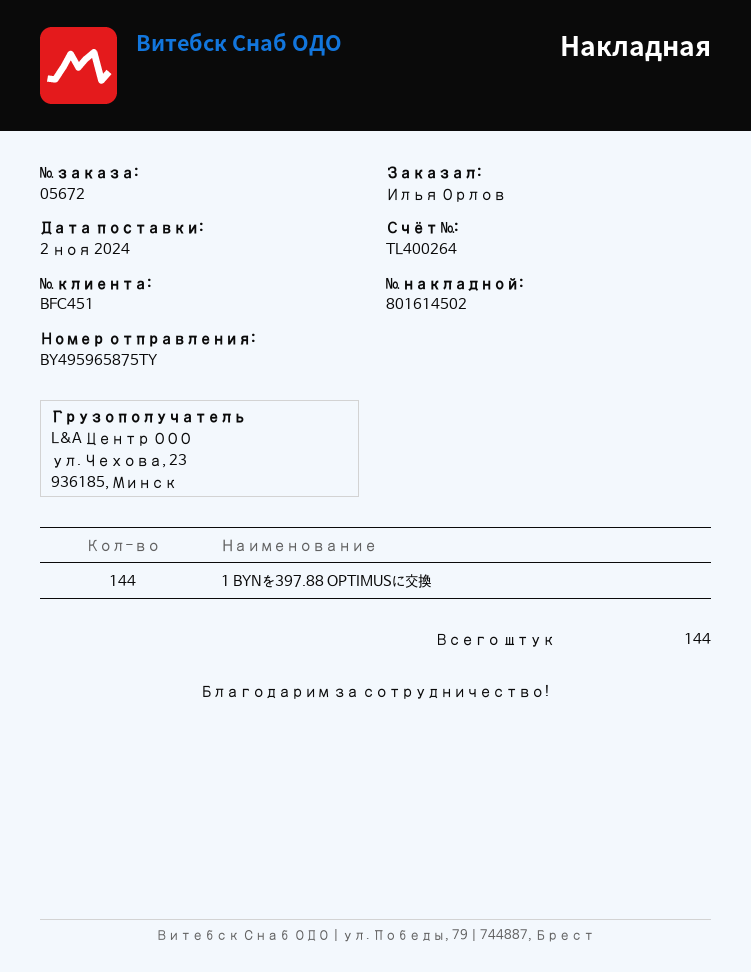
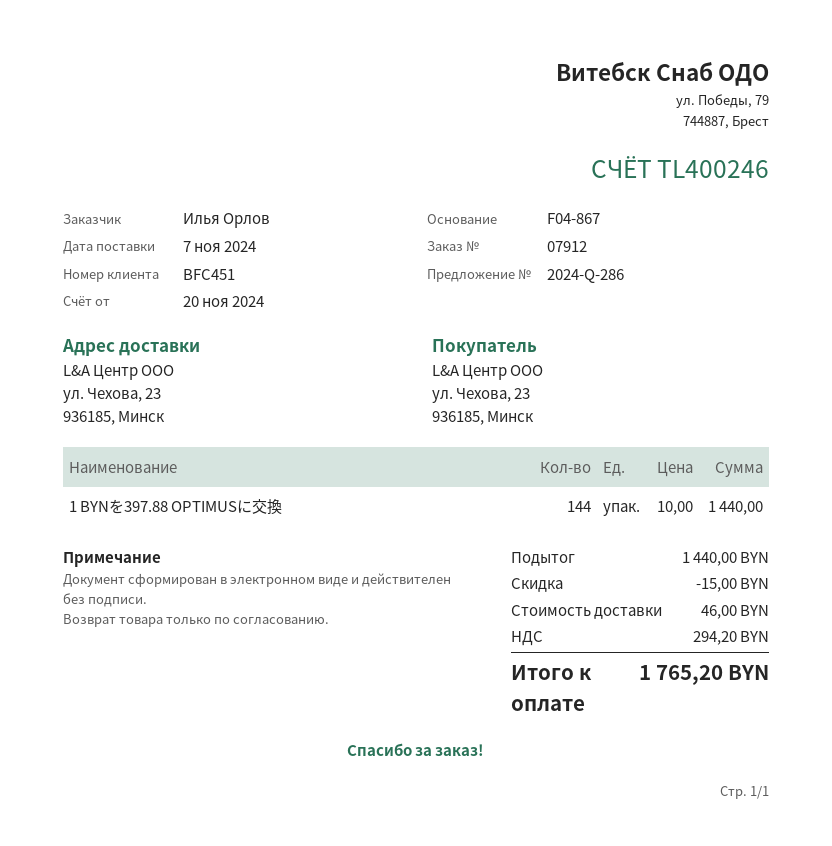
order number: 05672 -> 07912
delivery date: 2024-11-02 -> 2024-11-07
invoice number: TL400264 -> TL400246

